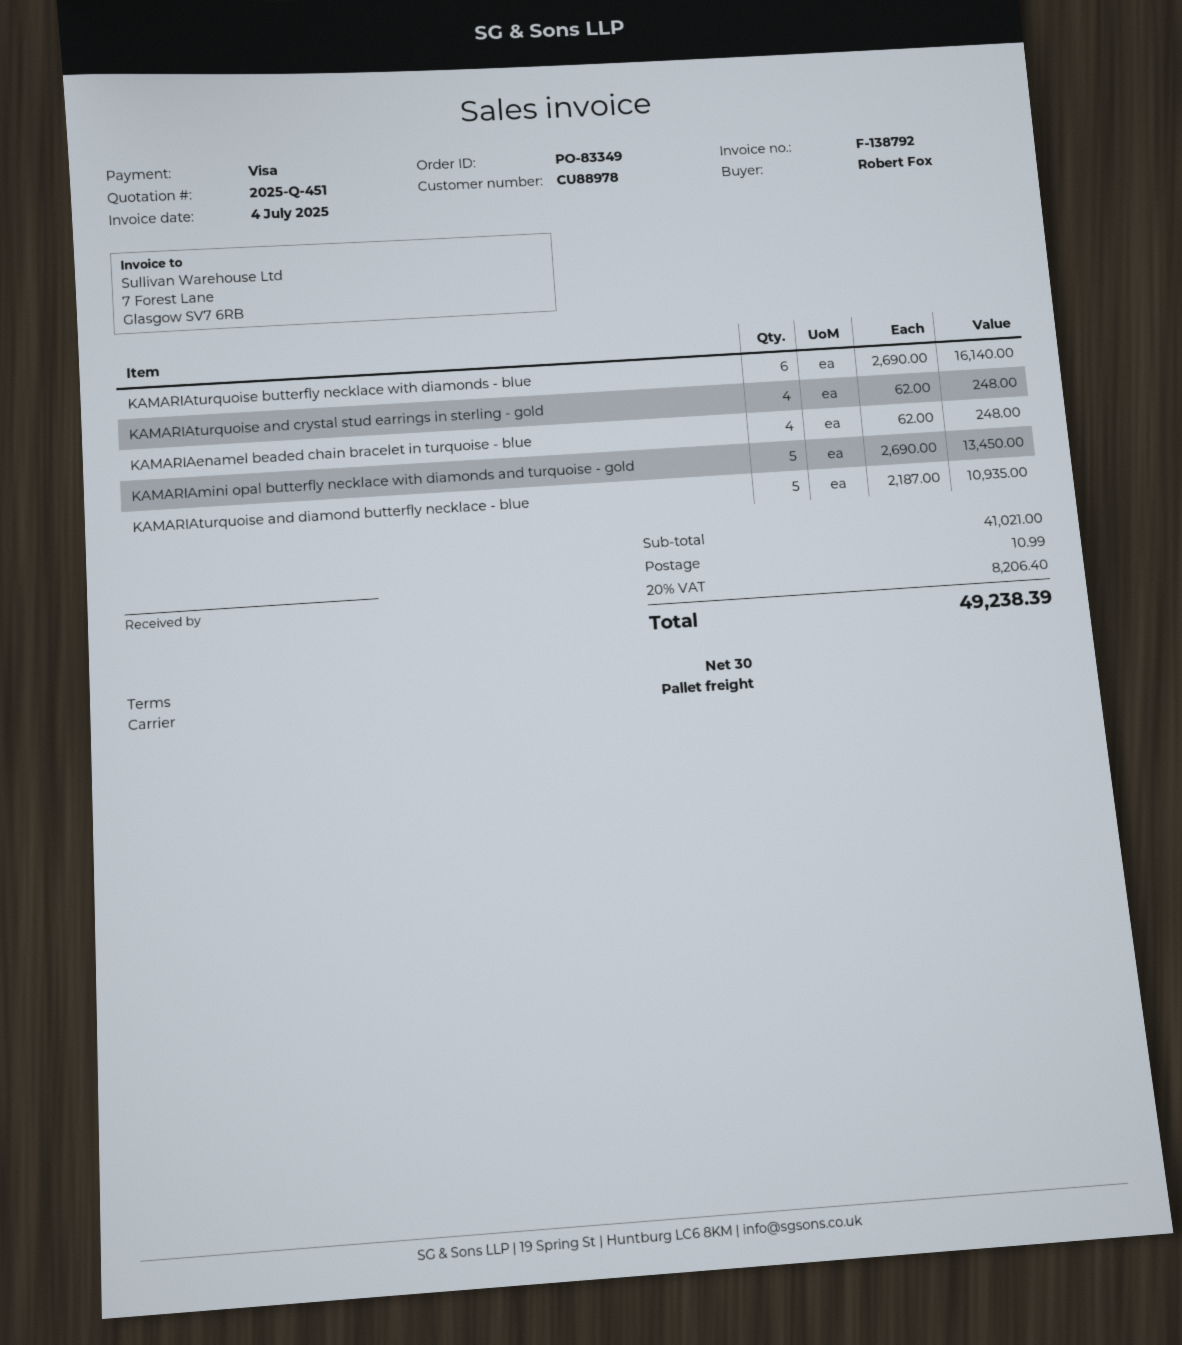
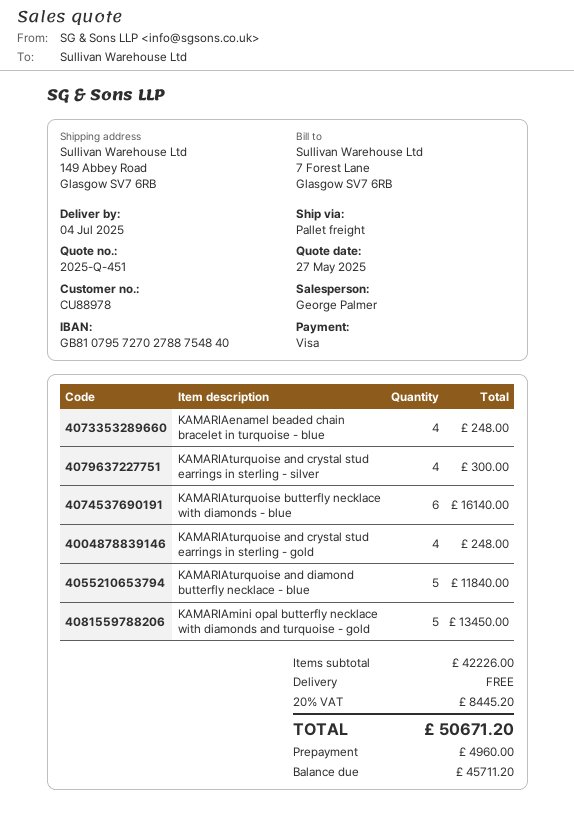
KAMARIAturquoise and diamond butterfly necklace - blue: 5 for 10935.00 -> 5 for 11840.00
KAMARIAturquoise and crystal stud earrings in sterling - silver: none -> 4 for 300.00
subtotal: 41021.00 -> 42226.00
shipping: 10.99 -> 0.00
tax: 20% = 8206.40 -> 20% = 8445.20
total: 49238.39 -> 50671.20

